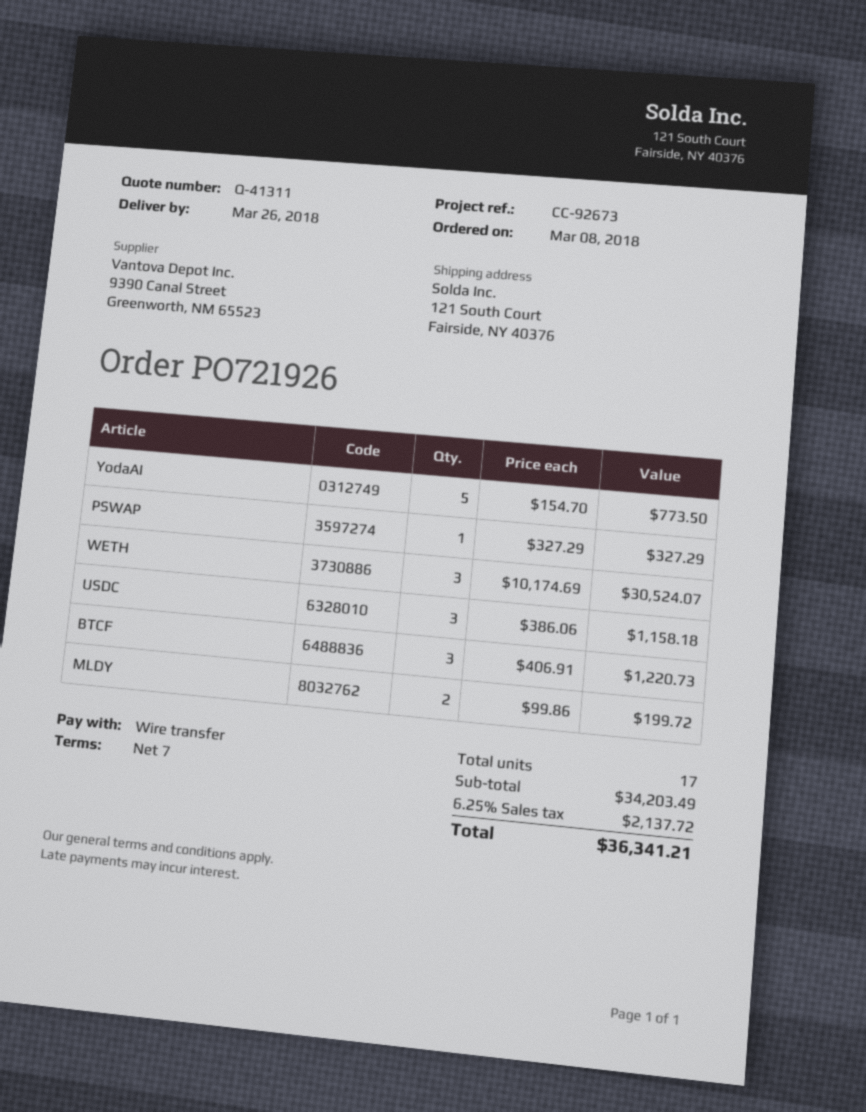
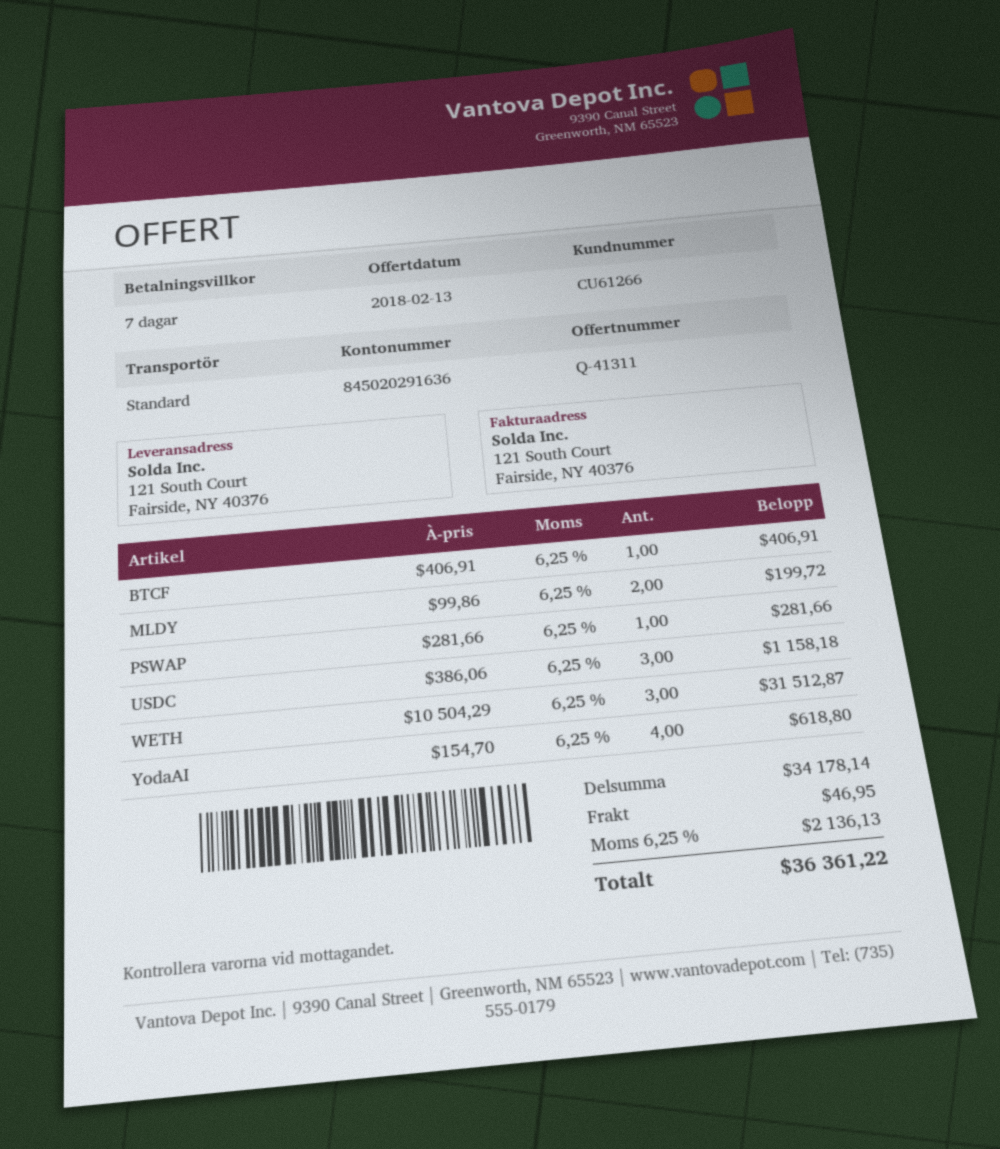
YodaAI: 5 x 154.70 = 773.50 -> 4 x 154.70 = 618.80
PSWAP: 1 x 327.29 = 327.29 -> 1 x 281.66 = 281.66
WETH: 3 x 10174.69 = 30524.07 -> 3 x 10504.29 = 31512.87
BTCF: 3 x 406.91 = 1220.73 -> 1 x 406.91 = 406.91
subtotal: 34203.49 -> 34178.14
shipping: none -> 46.95
tax: 6.25% = 2137.72 -> 6.25% = 2136.13
total: 36341.21 -> 36361.22

